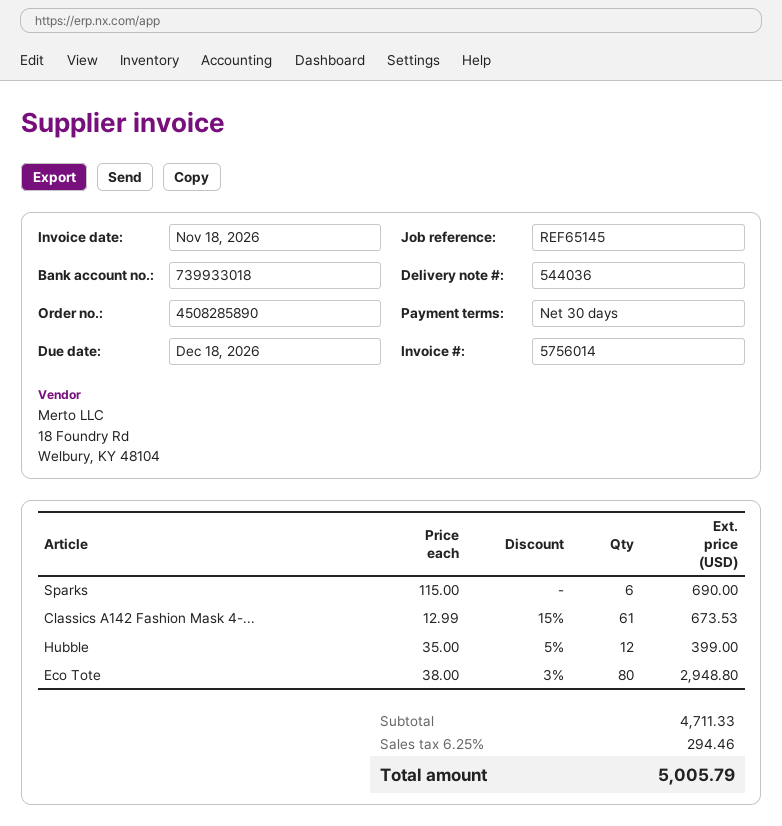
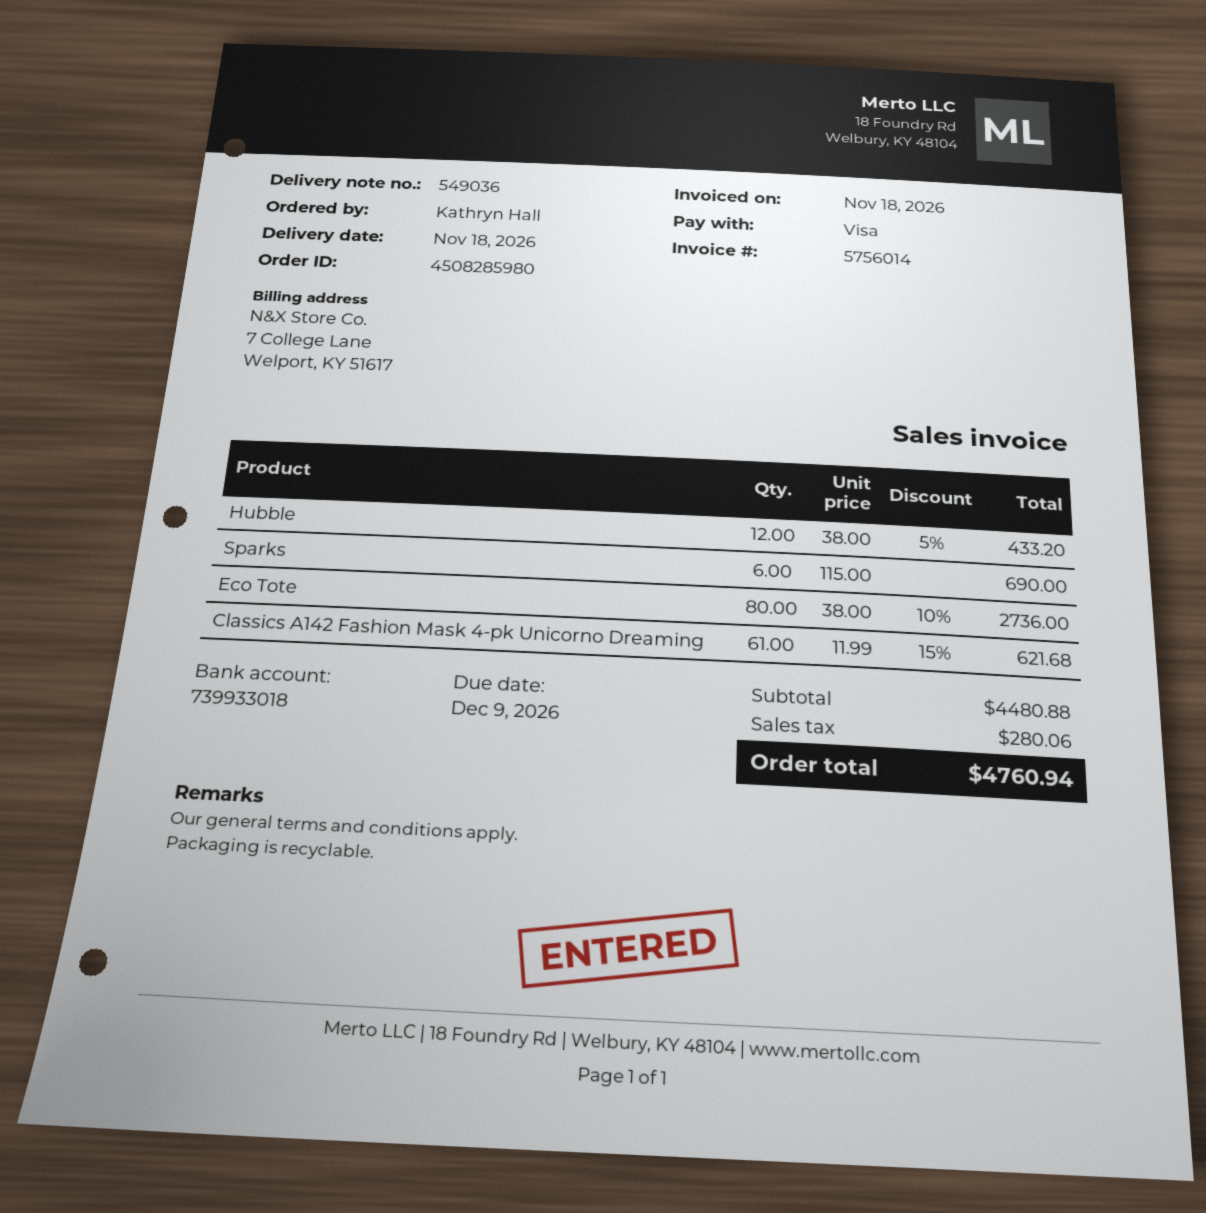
order number: 4508285890 -> 4508285980
delivery note number: 544036 -> 549036
due date: 2026-12-18 -> 2026-12-09
Classics A142 Fashion Mask 4-...: 61 x 12.99 - 15% = 673.53 -> 61 x 11.99 - 15% = 621.68
Hubble: 12 x 35.00 - 5% = 399.00 -> 12 x 38.00 - 5% = 433.20
Eco Tote: 80 x 38.00 - 3% = 2948.80 -> 80 x 38.00 - 10% = 2736.00
subtotal: 4711.33 -> 4480.88
tax: 294.46 -> 280.06
total: 5005.79 -> 4760.94

